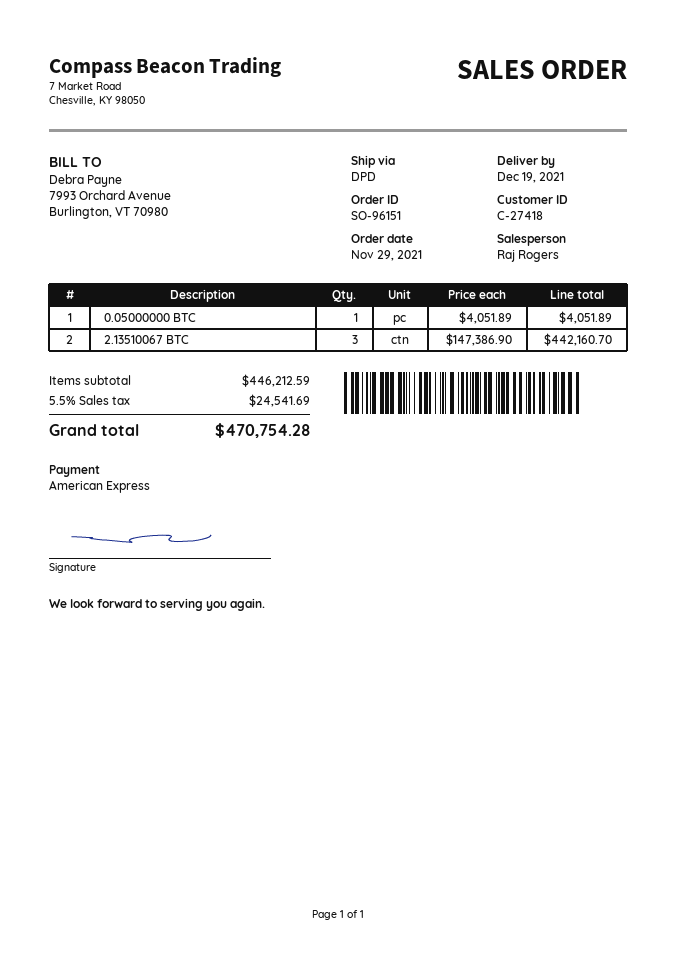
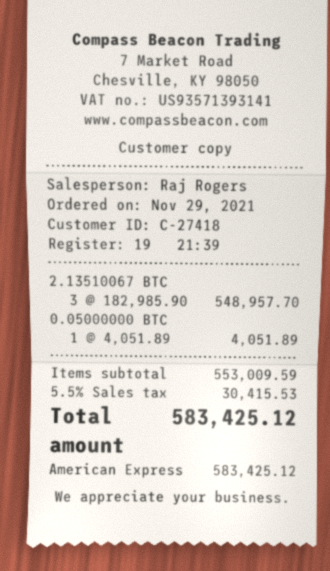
2.13510067 BTC: 3 x 147386.90 = 442160.70 -> 3 x 182985.90 = 548957.70
subtotal: 446212.59 -> 553009.59
tax: 5.5% = 24541.69 -> 5.5% = 30415.53
total: 470754.28 -> 583425.12

